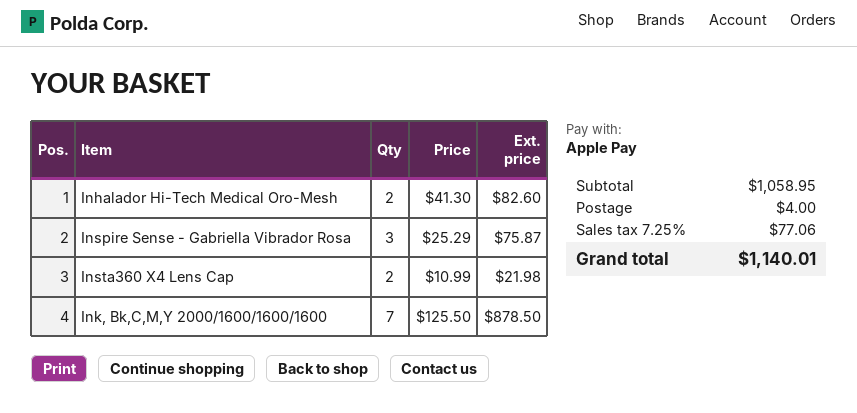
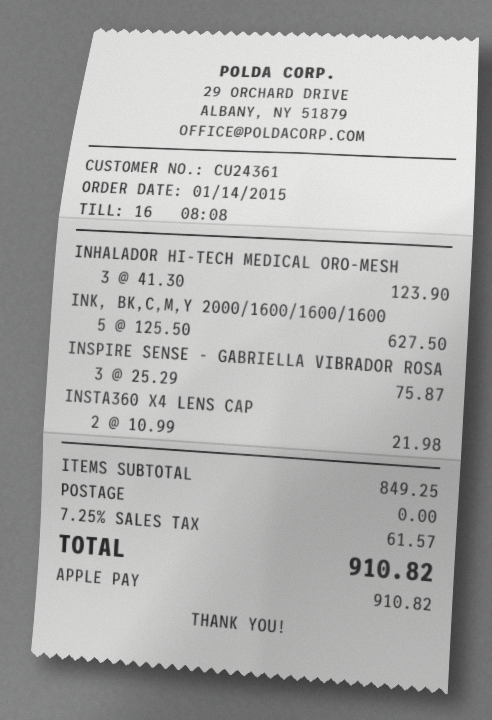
Inhalador Hi-Tech Medical Oro-Mesh: 2 x 41.30 = 82.60 -> 3 x 41.30 = 123.90
Ink, Bk,C,M,Y 2000/1600/1600/1600: 7 x 125.50 = 878.50 -> 5 x 125.50 = 627.50
subtotal: 1058.95 -> 849.25
shipping: 4.00 -> 0.00
tax: 7.25% = 77.06 -> 7.25% = 61.57
total: 1140.01 -> 910.82

